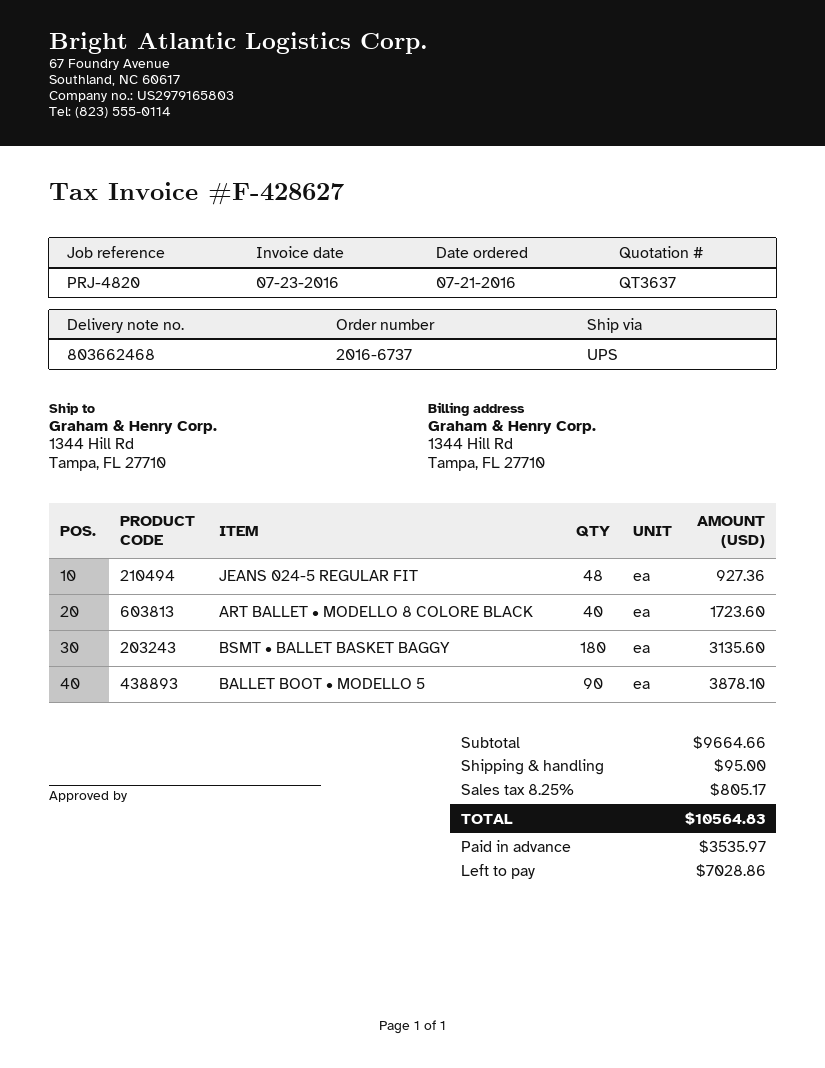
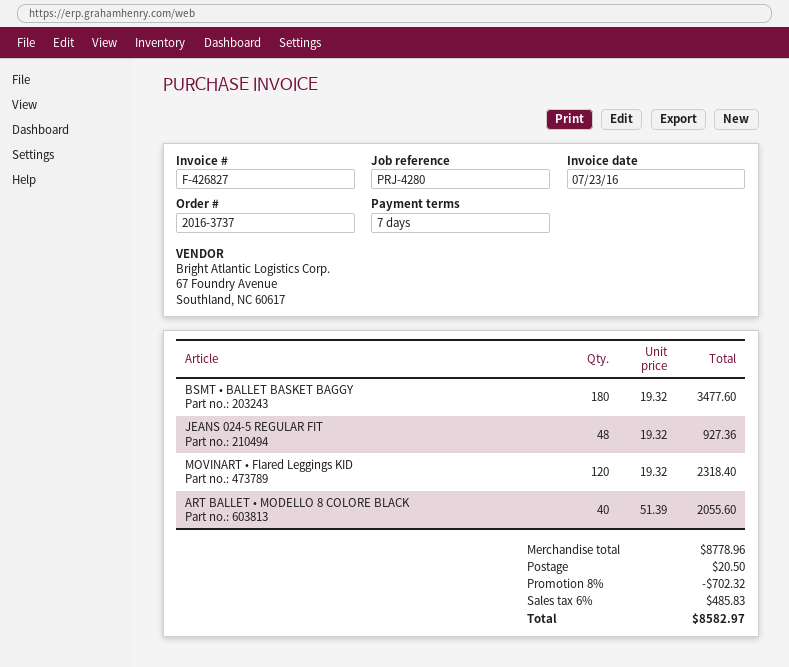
order number: 2016-6737 -> 2016-3737
invoice number: F-428627 -> F-426827
reference: PRJ-4820 -> PRJ-4280
ART BALLET • MODELLO 8 COLORE BLACK: 40 for 1723.60 -> 40 for 2055.60
BSMT • BALLET BASKET BAGGY: 180 for 3135.60 -> 180 for 3477.60
BALLET BOOT • MODELLO 5: 90 for 3878.10 -> none
MOVINART • Flared Leggings KID: none -> 120 for 2318.40
subtotal: 9664.66 -> 8778.96
discount: none -> 8% = 702.32
shipping: 95.00 -> 20.50
tax: 8.25% = 805.17 -> 6% = 485.83
total: 10564.83 -> 8582.97

